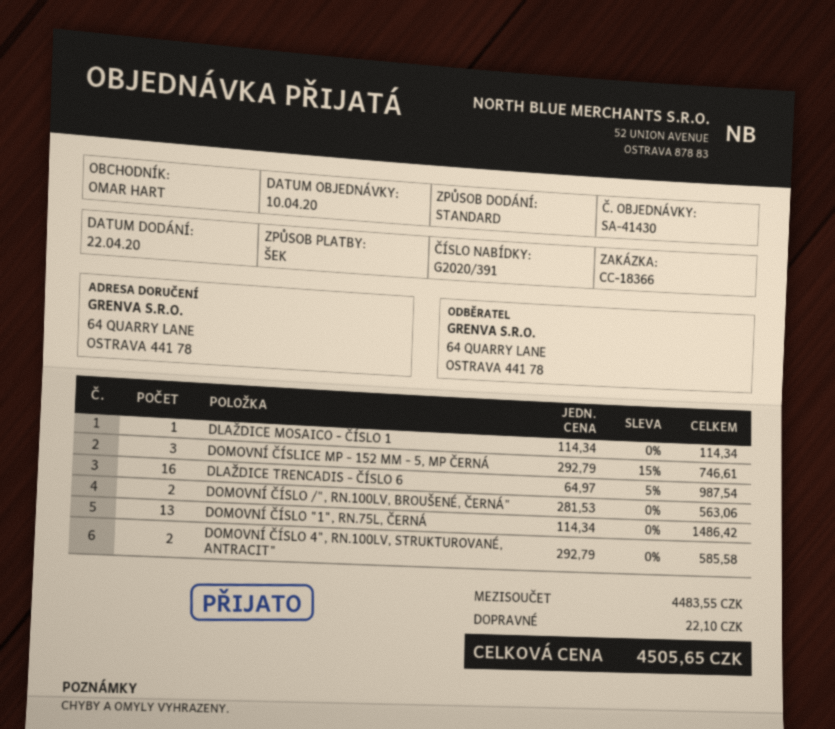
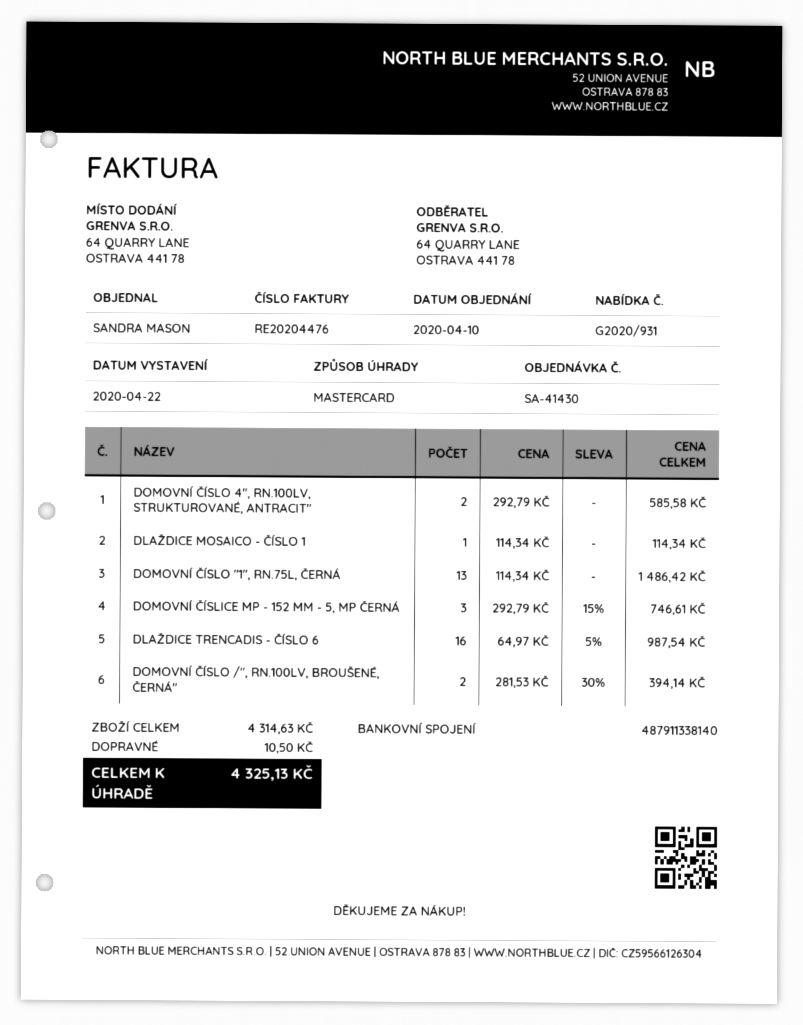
quote number: G2020/391 -> G2020/931
payment method: cheque -> Mastercard
DOMOVNÍ ČÍSLO /", RN.100LV, BROUŠENÉ, ČERNÁ": 2 x 281.53 = 563.06 -> 2 x 281.53 - 30% = 394.14
subtotal: 4483.55 -> 4314.63
shipping: 22.10 -> 10.50
total: 4505.65 -> 4325.13

